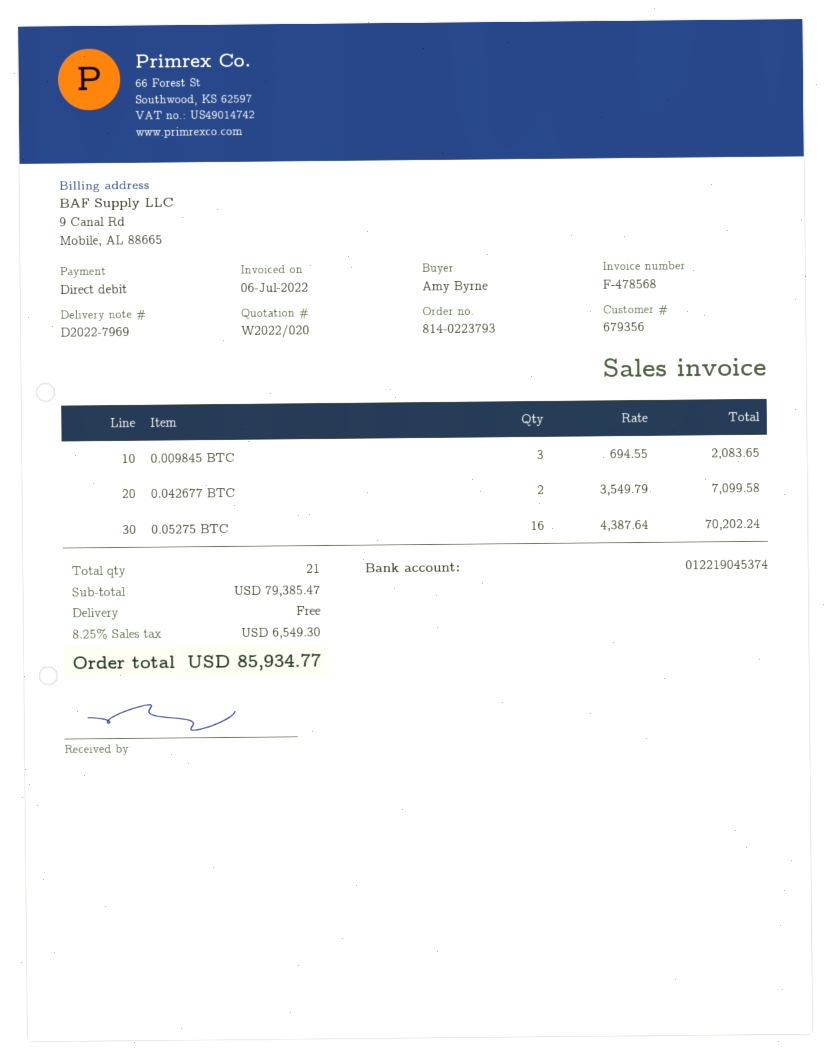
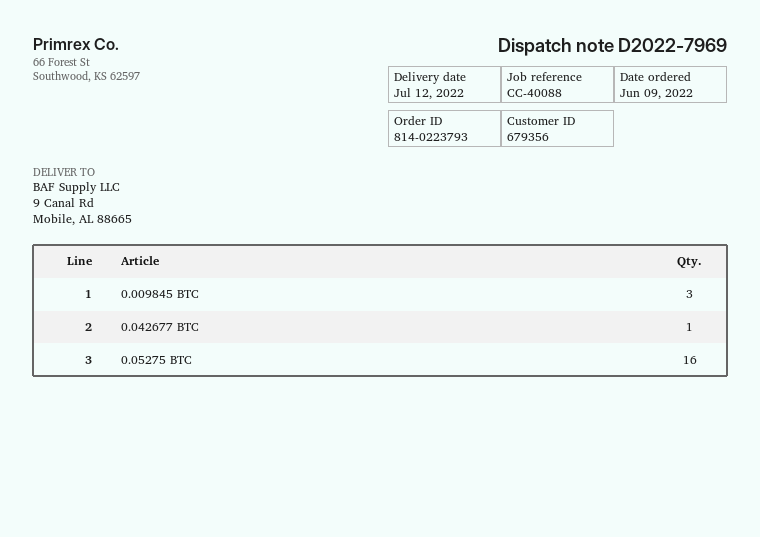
0.042677 BTC: 2 -> 1

